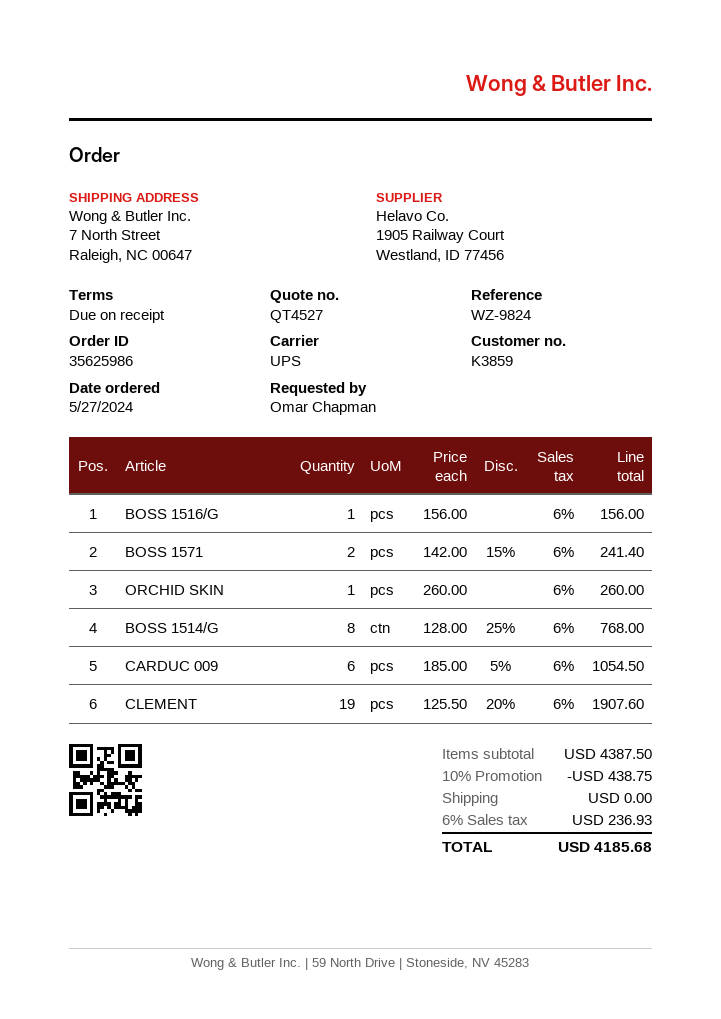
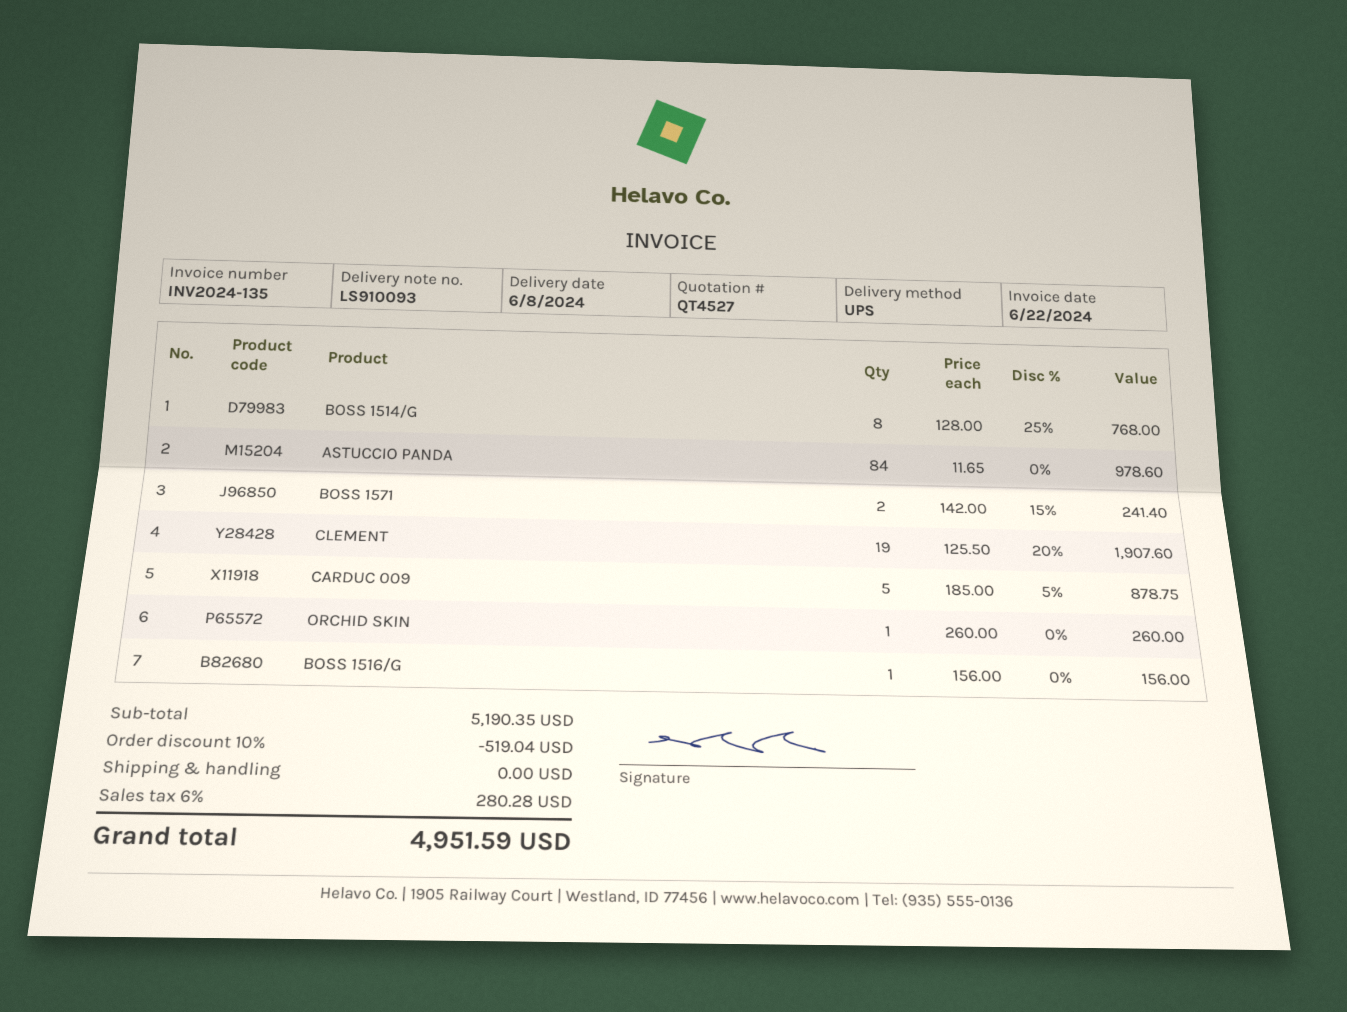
CARDUC 009: 6 x 185.00 - 5% = 1054.50 -> 5 x 185.00 - 5% = 878.75
ASTUCCIO PANDA: none -> 84 x 11.65 = 978.60
subtotal: 4387.50 -> 5190.35
discount: 10% = 438.75 -> 10% = 519.04
tax: 6% = 236.93 -> 6% = 280.28
total: 4185.68 -> 4951.59

